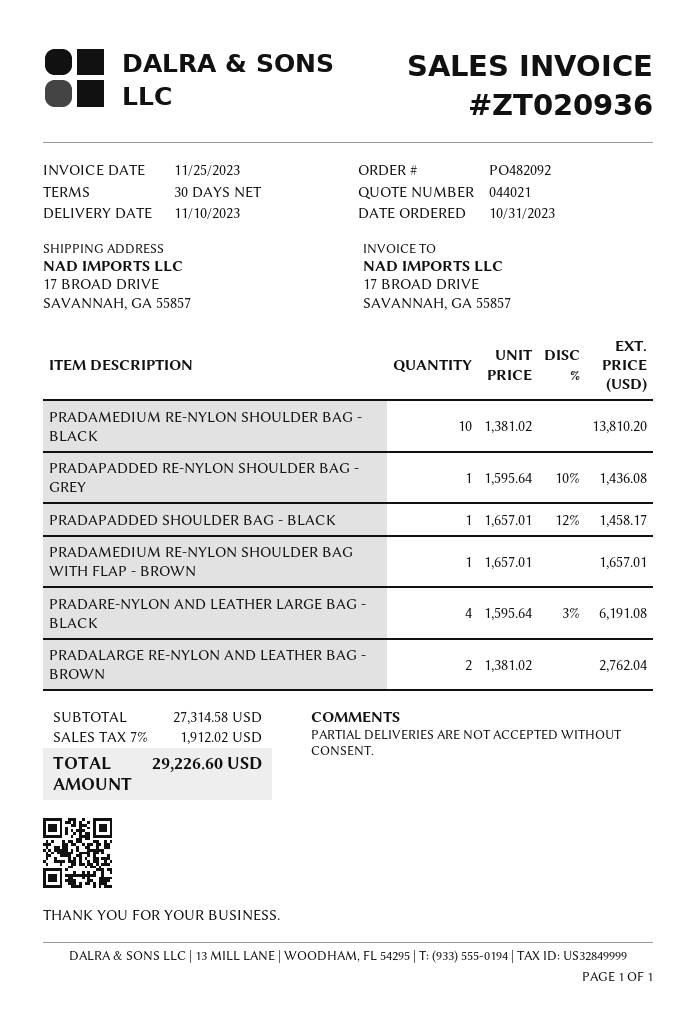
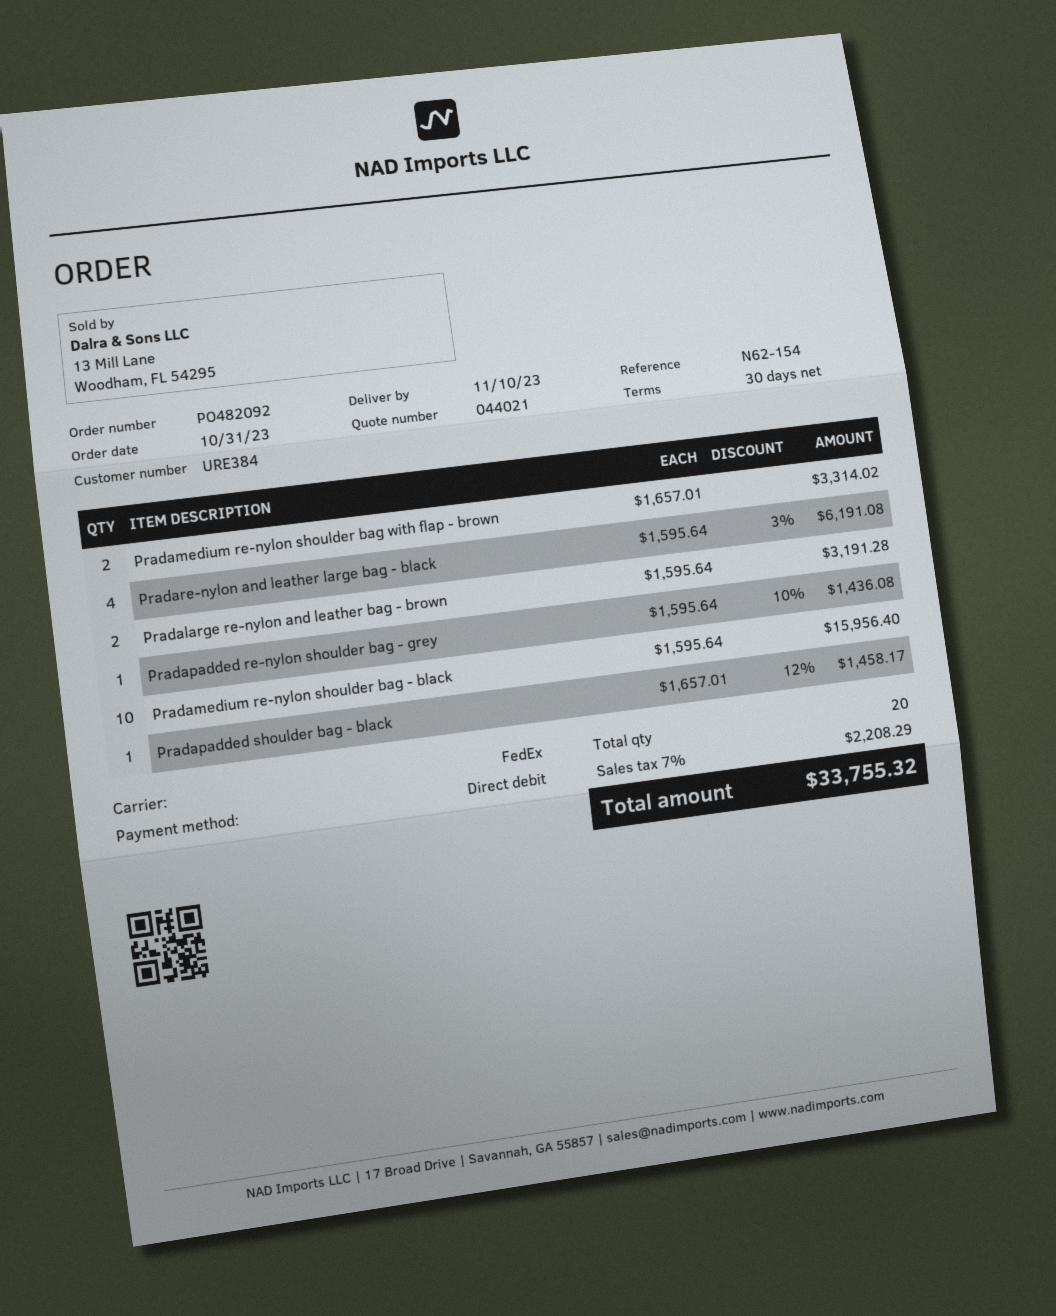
PRADAMEDIUM RE-NYLON SHOULDER BAG - BLACK: 10 x 1381.02 = 13810.20 -> 10 x 1595.64 = 15956.40
PRADAMEDIUM RE-NYLON SHOULDER BAG WITH FLAP - BROWN: 1 x 1657.01 = 1657.01 -> 2 x 1657.01 = 3314.02
PRADALARGE RE-NYLON AND LEATHER BAG - BROWN: 2 x 1381.02 = 2762.04 -> 2 x 1595.64 = 3191.28
tax: 7% = 1912.02 -> 7% = 2208.29
total: 29226.60 -> 33755.32

